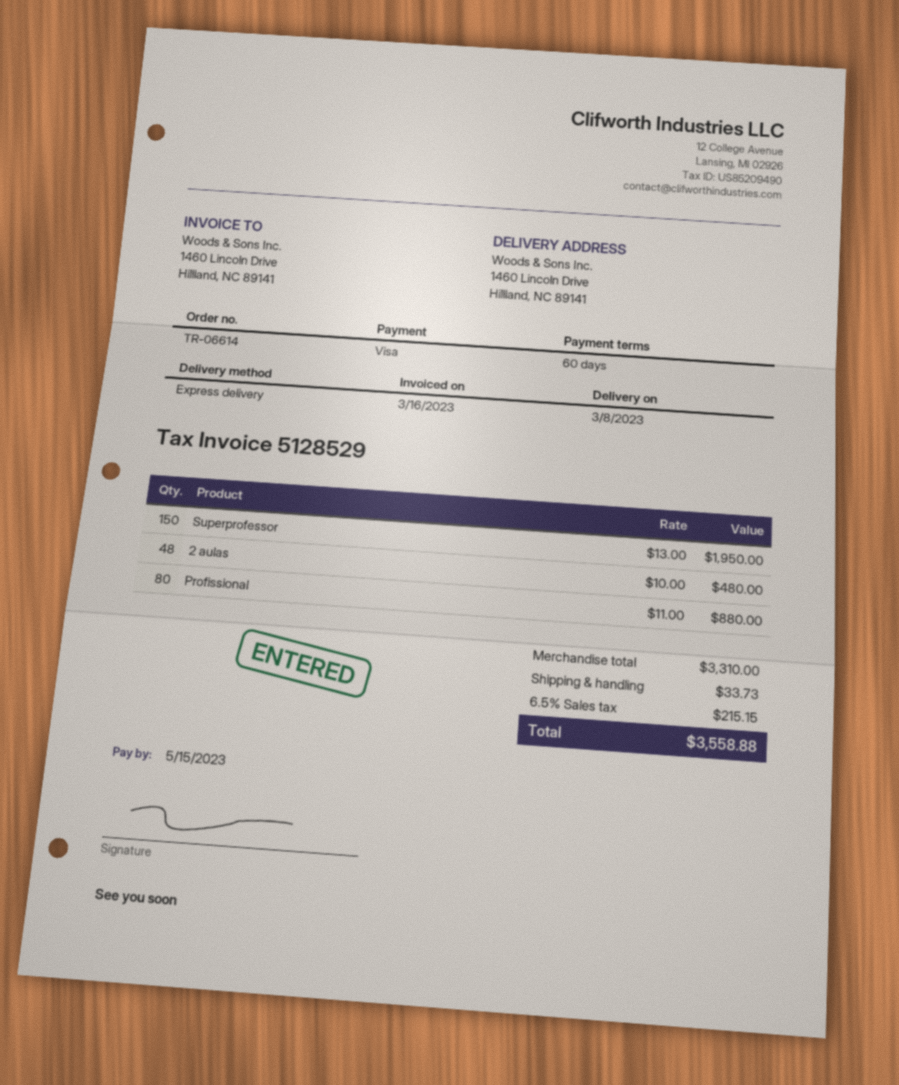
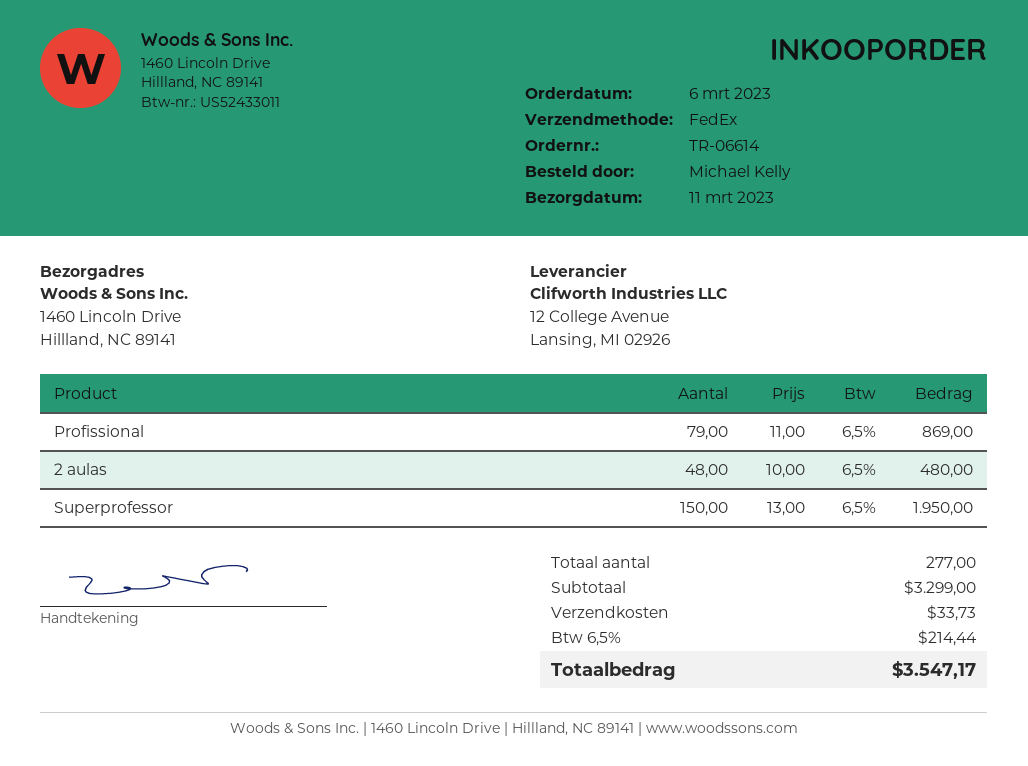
delivery date: 2023-03-08 -> 2023-03-11
shipping method: express -> FedEx
Profissional: 80 x 11.00 = 880.00 -> 79 x 11.00 = 869.00
subtotal: 3310.00 -> 3299.00
tax: 6.5% = 215.15 -> 6.5% = 214.44
total: 3558.88 -> 3547.17

